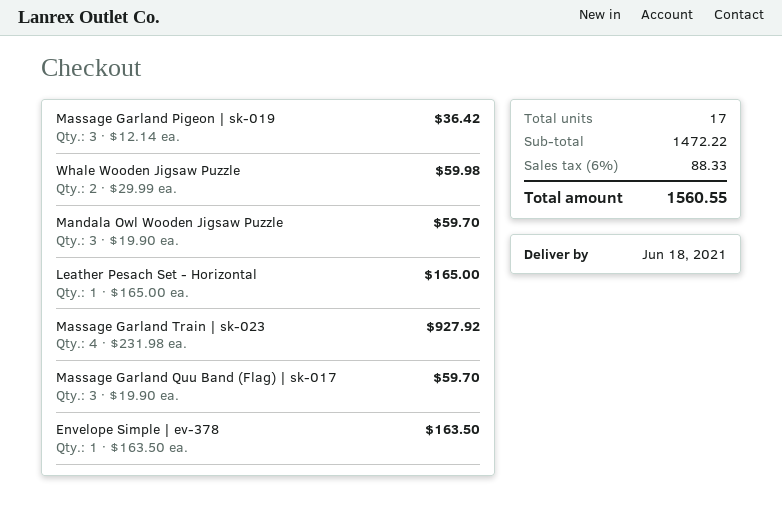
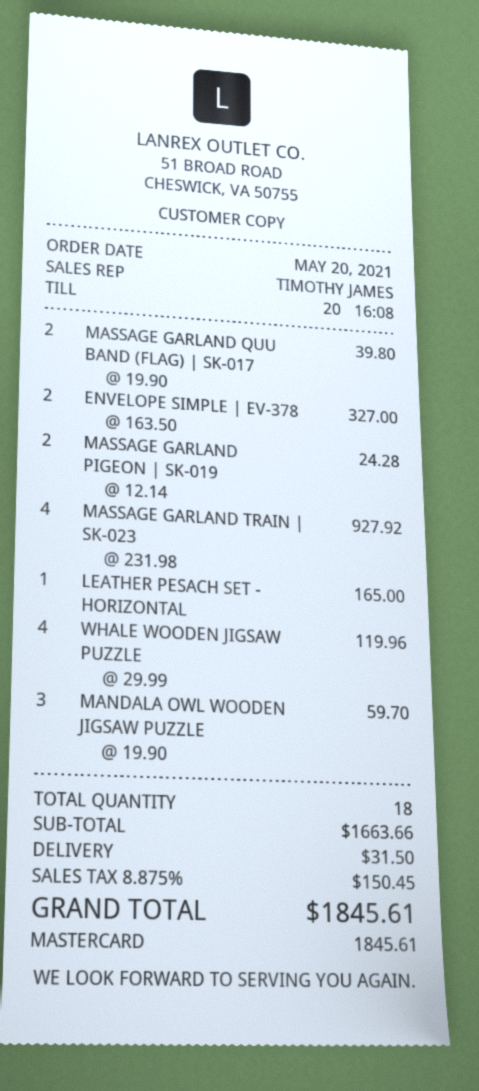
Massage Garland Pigeon | sk-019: 3 x 12.14 = 36.42 -> 2 x 12.14 = 24.28
Whale Wooden Jigsaw Puzzle: 2 x 29.99 = 59.98 -> 4 x 29.99 = 119.96
Massage Garland Quu Band (Flag) | sk-017: 3 x 19.90 = 59.70 -> 2 x 19.90 = 39.80
Envelope Simple | ev-378: 1 x 163.50 = 163.50 -> 2 x 163.50 = 327.00
total quantity: 17 -> 18
subtotal: 1472.22 -> 1663.66
shipping: none -> 31.50
tax: 6% = 88.33 -> 8.875% = 150.45
total: 1560.55 -> 1845.61

